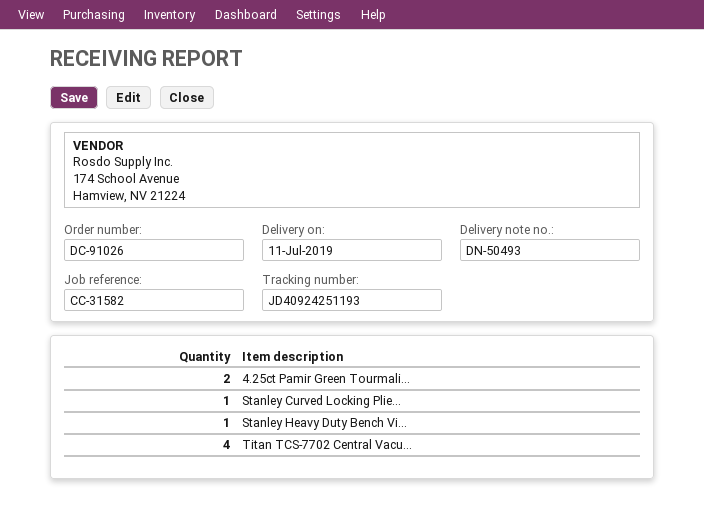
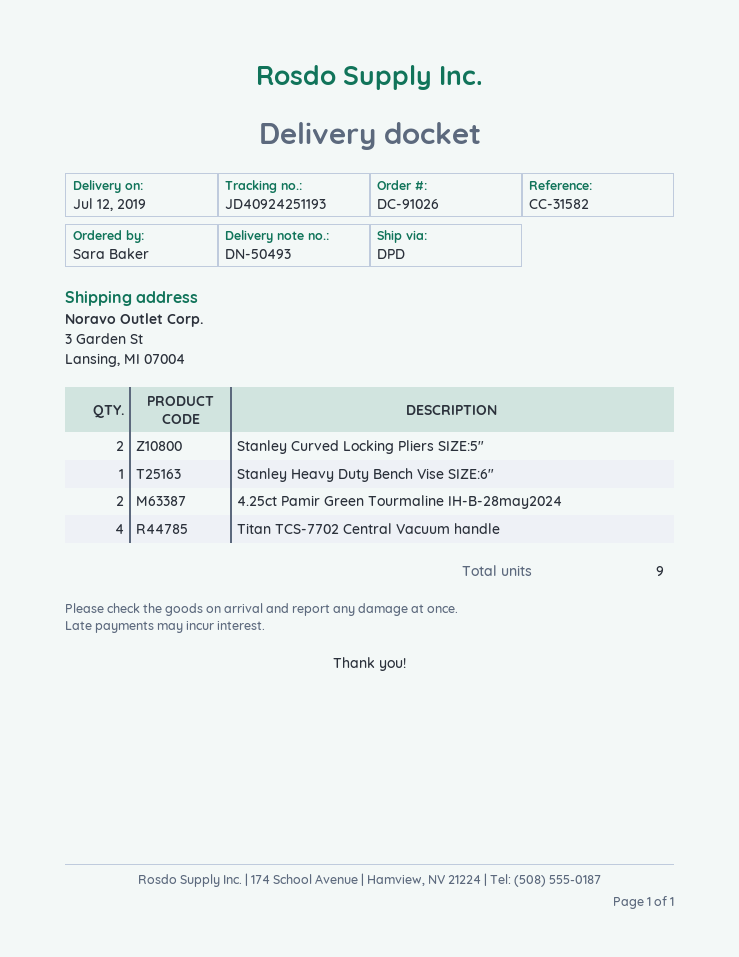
delivery date: 2019-07-11 -> 2019-07-12
Stanley Curved Locking Plie...: 1 -> 2

